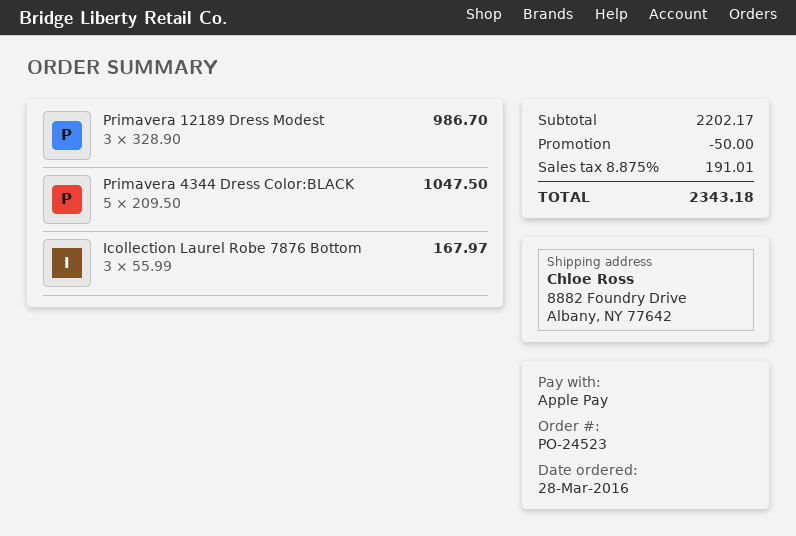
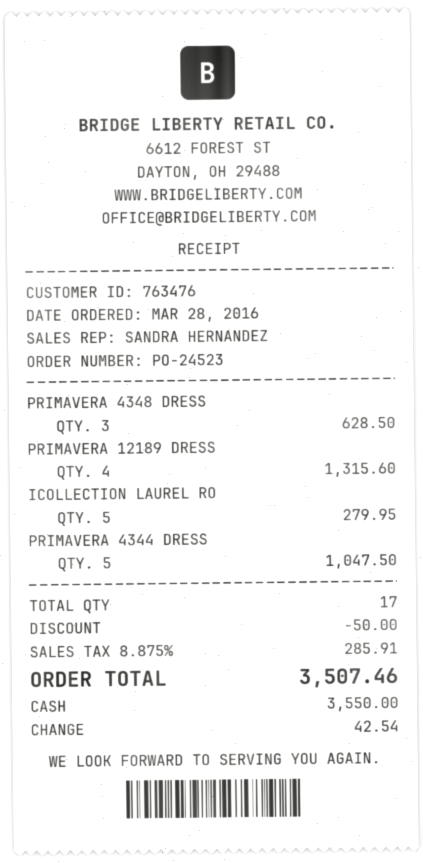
payment method: Apple Pay -> cash
Primavera 12189 Dress Modest: 3 for 986.70 -> 4 for 1315.60
Icollection Laurel Robe 7876 Bottom: 3 for 167.97 -> 5 for 279.95
PRIMAVERA 4348 DRESS: none -> 3 for 628.50
tax: 8.875% = 191.01 -> 8.875% = 285.91
total: 2343.18 -> 3507.46

